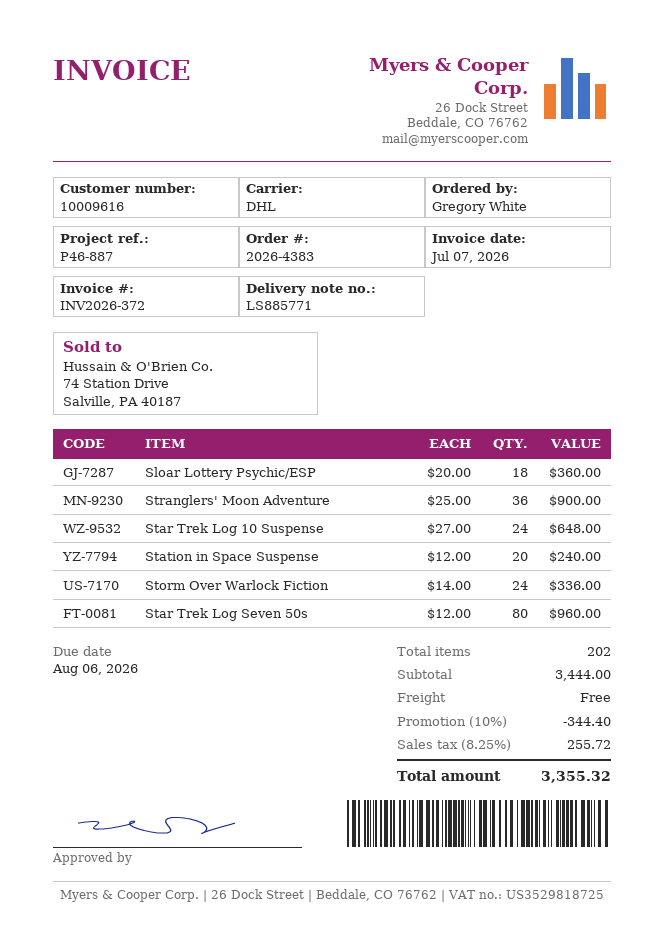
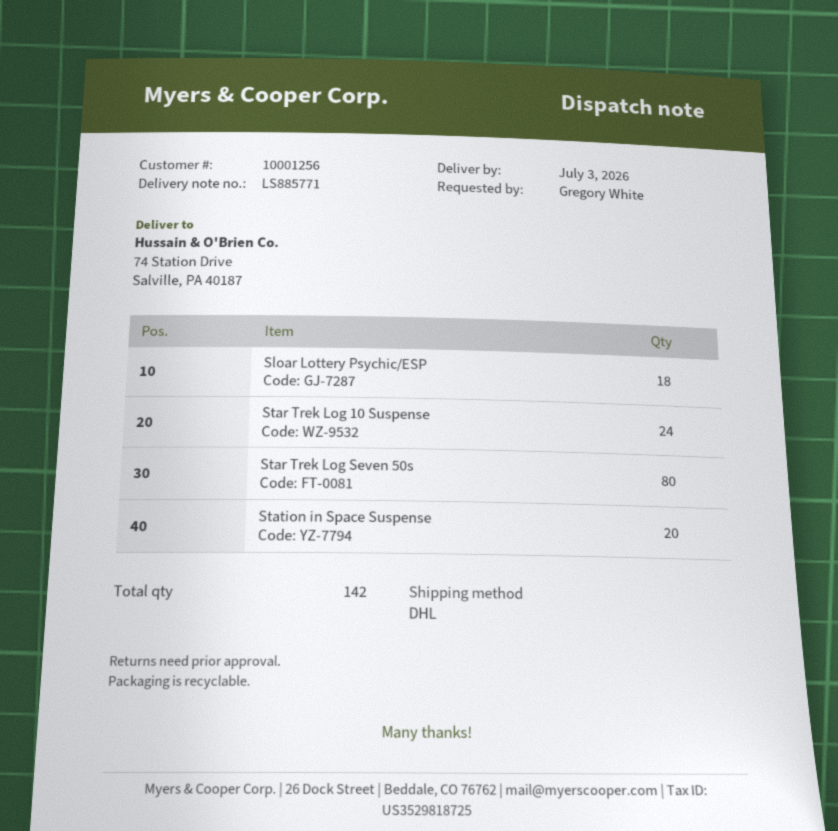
customer number: 10009616 -> 10001256
Stranglers' Moon Adventure: 36 -> none
Storm Over Warlock Fiction: 24 -> none
total quantity: 202 -> 142

